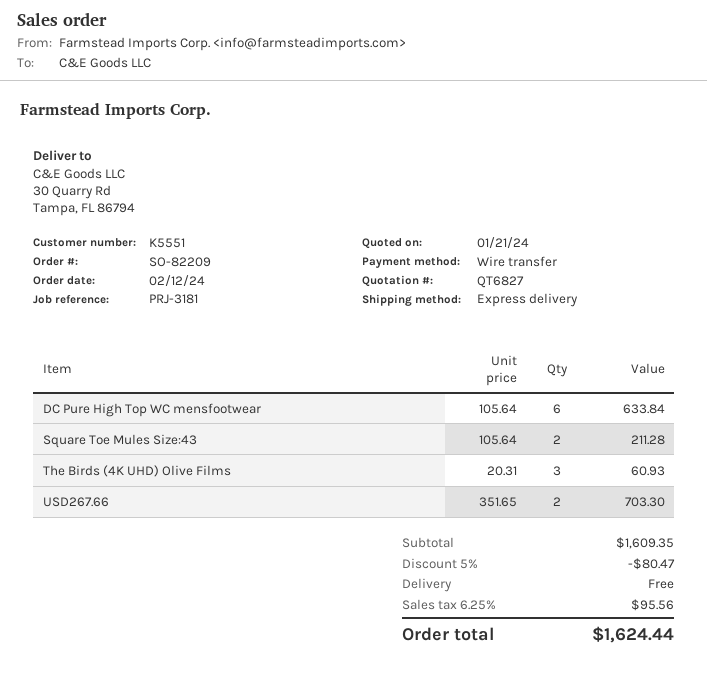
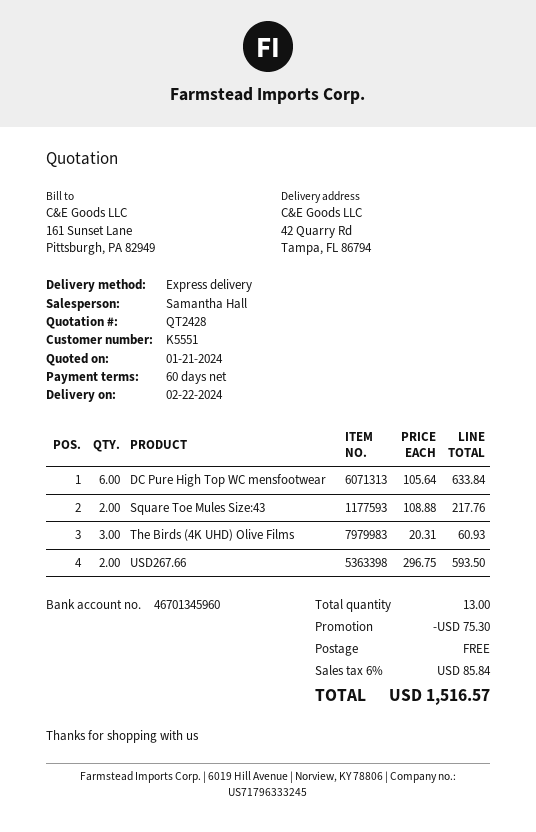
quote number: QT6827 -> QT2428
ship to: 30 Quarry Rd, Tampa, FL 86794 -> 42 Quarry Rd, Tampa, FL 86794
Square Toe Mules Size:43: 2 x 105.64 = 211.28 -> 2 x 108.88 = 217.76
USD267.66: 2 x 351.65 = 703.30 -> 2 x 296.75 = 593.50
discount: 80.47 -> 75.30
tax: 6.25% = 95.56 -> 6% = 85.84
total: 1624.44 -> 1516.57

